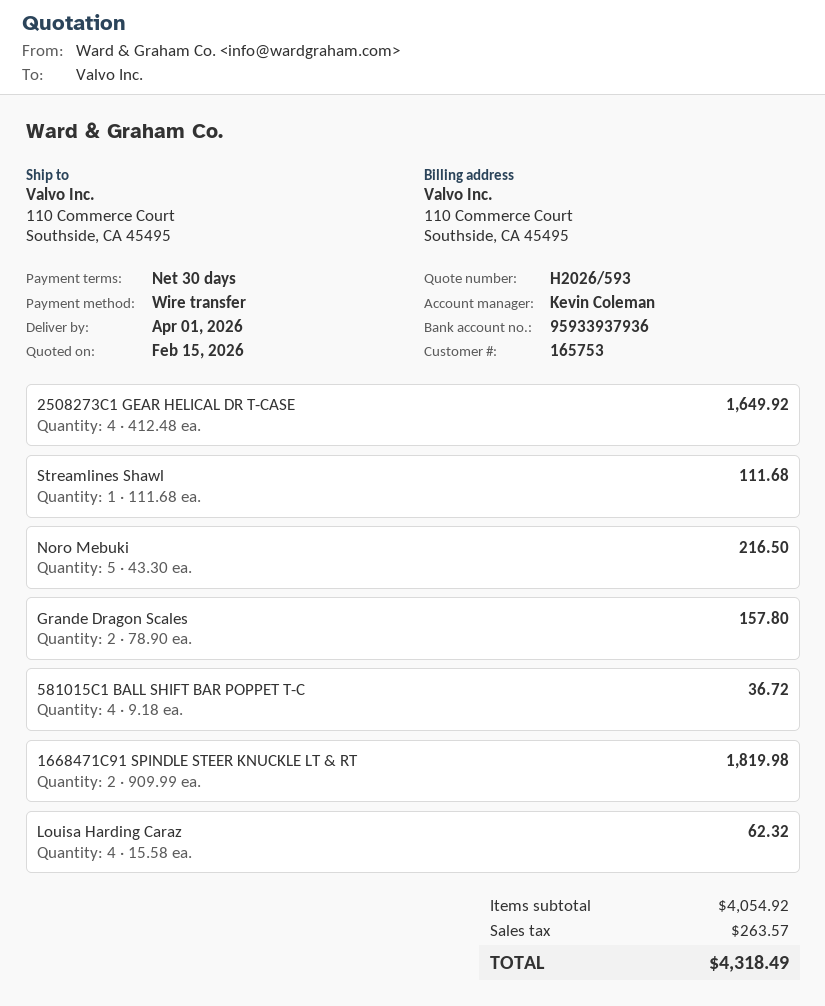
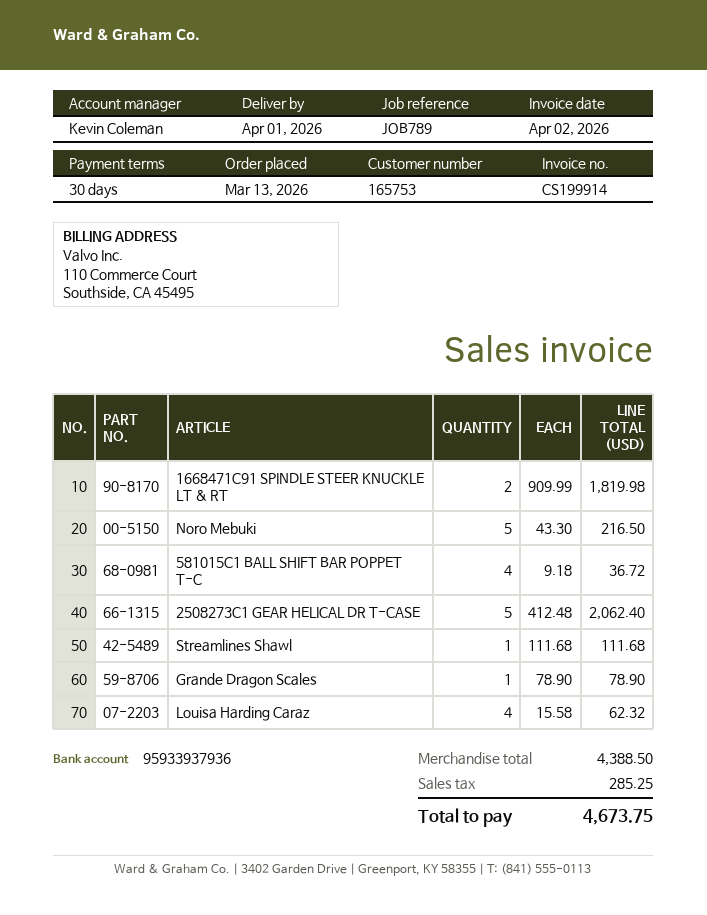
2508273C1 GEAR HELICAL DR T-CASE: 4 x 412.48 = 1649.92 -> 5 x 412.48 = 2062.40
Grande Dragon Scales: 2 x 78.90 = 157.80 -> 1 x 78.90 = 78.90
subtotal: 4054.92 -> 4388.50
tax: 263.57 -> 285.25
total: 4318.49 -> 4673.75

